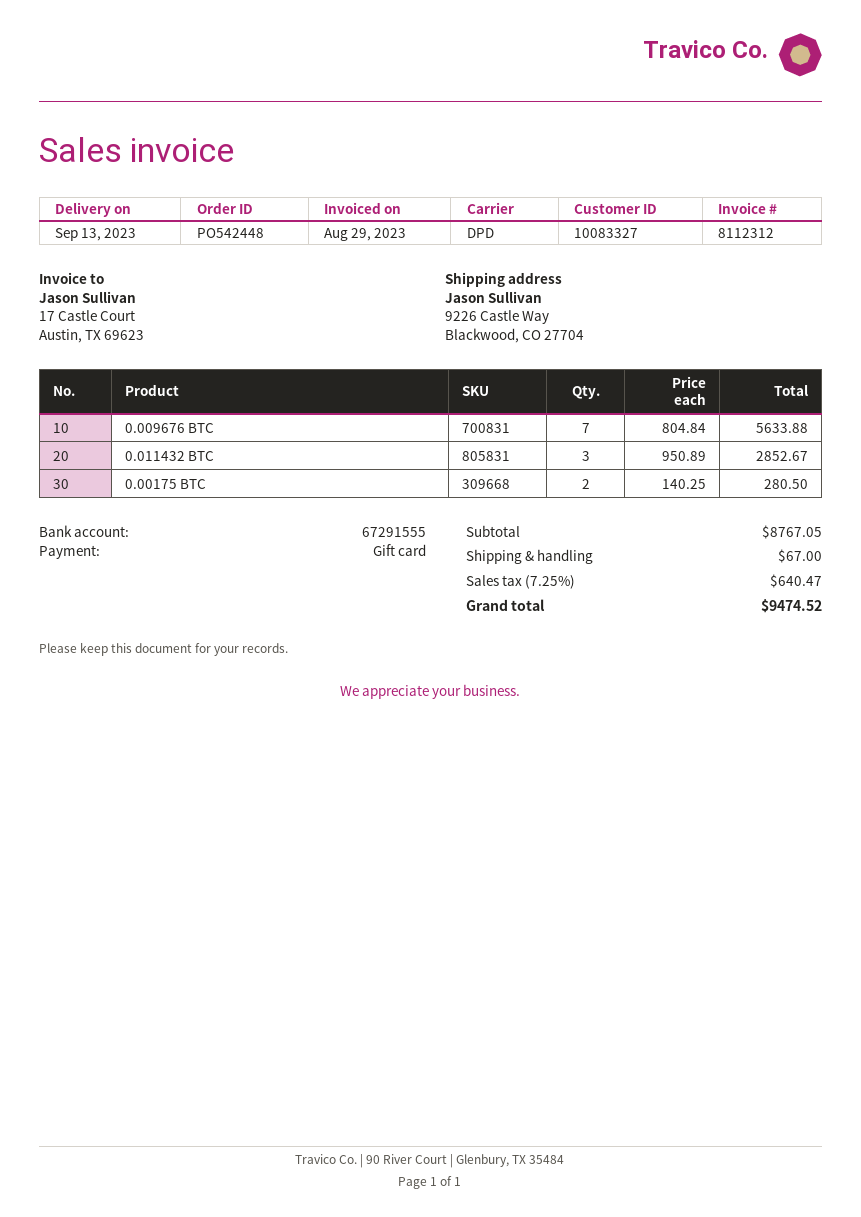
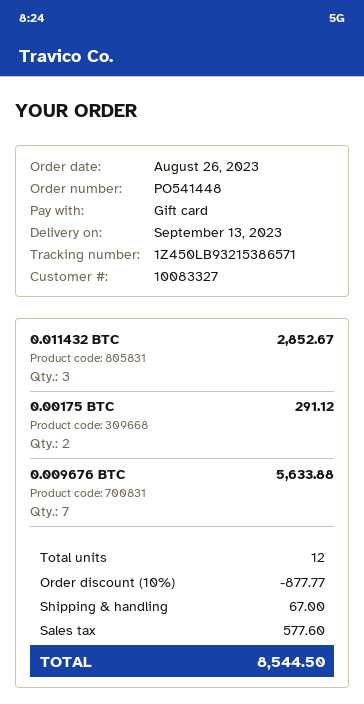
order number: PO542448 -> PO541448
0.00175 BTC: 2 for 280.50 -> 2 for 291.12
discount: none -> 10% = 877.77
tax: 640.47 -> 577.60
total: 9474.52 -> 8544.50

